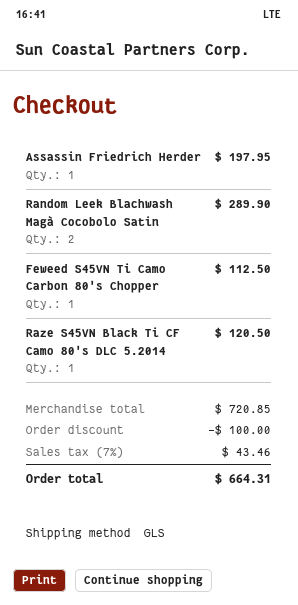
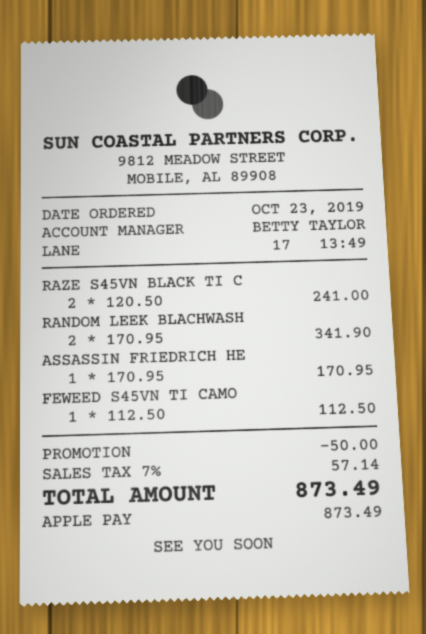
Assassin Friedrich Herder: 1 for 197.95 -> 1 for 170.95
Random Leek Blachwash Magà Cocobolo Satin: 2 for 289.90 -> 2 for 341.90
Raze S45VN Black Ti CF Camo 80's DLC 5.2014: 1 for 120.50 -> 2 for 241.00
discount: 100.00 -> 50.00
tax: 7% = 43.46 -> 7% = 57.14
total: 664.31 -> 873.49

